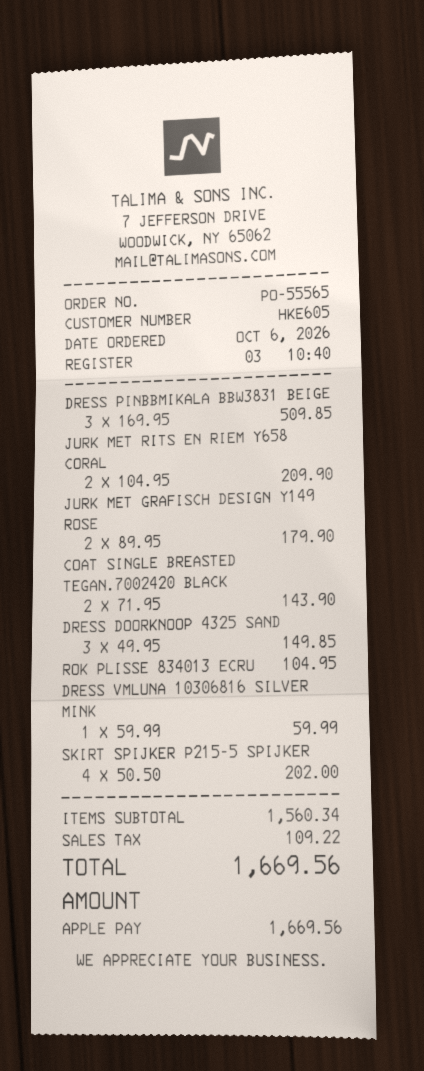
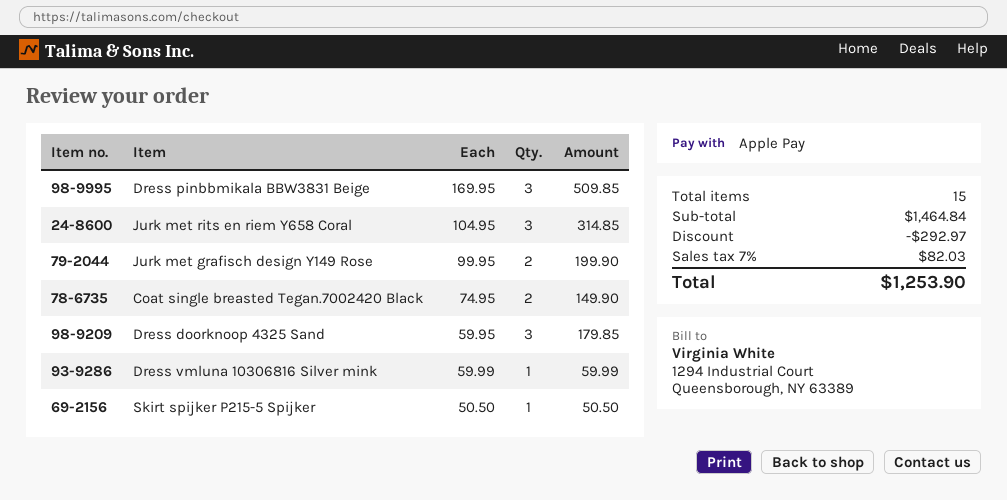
JURK MET RITS EN RIEM Y658 CORAL: 2 x 104.95 = 209.90 -> 3 x 104.95 = 314.85
JURK MET GRAFISCH DESIGN Y149 ROSE: 2 x 89.95 = 179.90 -> 2 x 99.95 = 199.90
COAT SINGLE BREASTED TEGAN.7002420 BLACK: 2 x 71.95 = 143.90 -> 2 x 74.95 = 149.90
DRESS DOORKNOOP 4325 SAND: 3 x 49.95 = 149.85 -> 3 x 59.95 = 179.85
ROK PLISSE 834013 ECRU: 1 x 104.95 = 104.95 -> none
SKIRT SPIJKER P215-5 SPIJKER: 4 x 50.50 = 202.00 -> 1 x 50.50 = 50.50
subtotal: 1560.34 -> 1464.84
discount: none -> 292.97
tax: 109.22 -> 82.03
total: 1669.56 -> 1253.90

